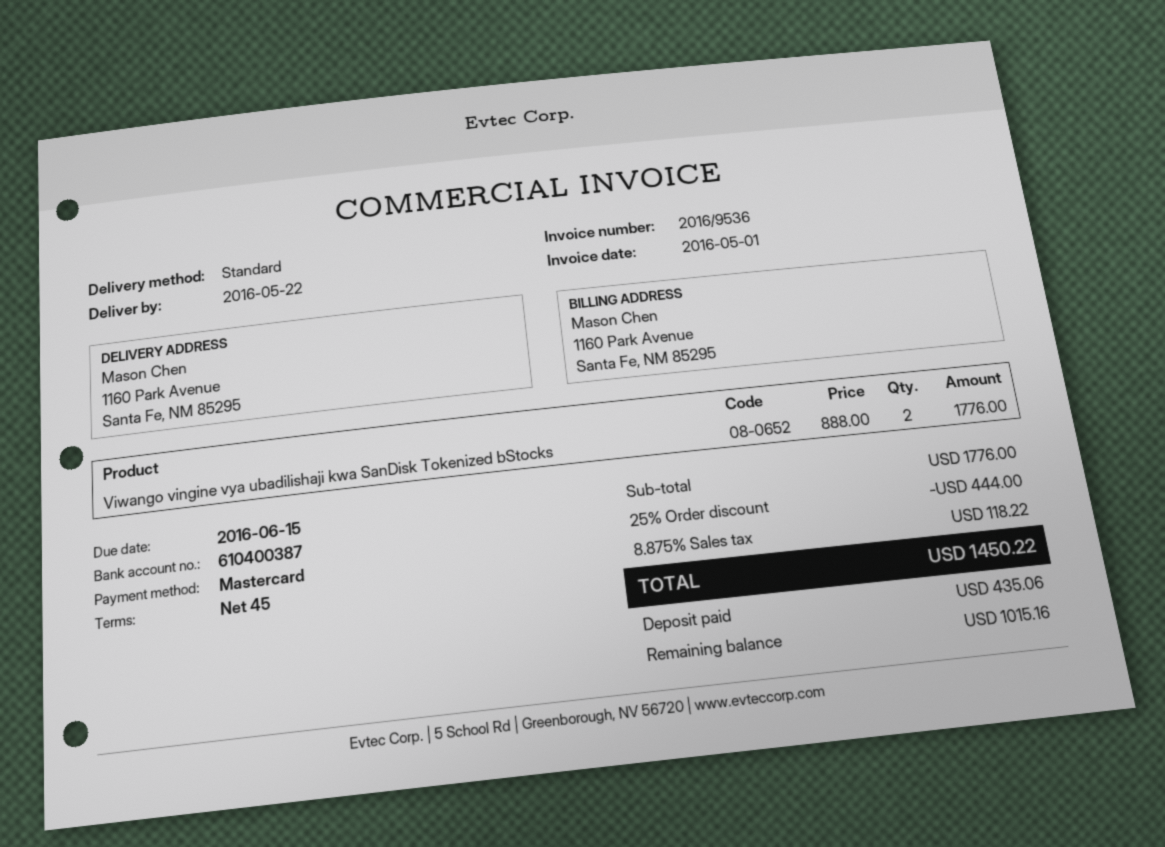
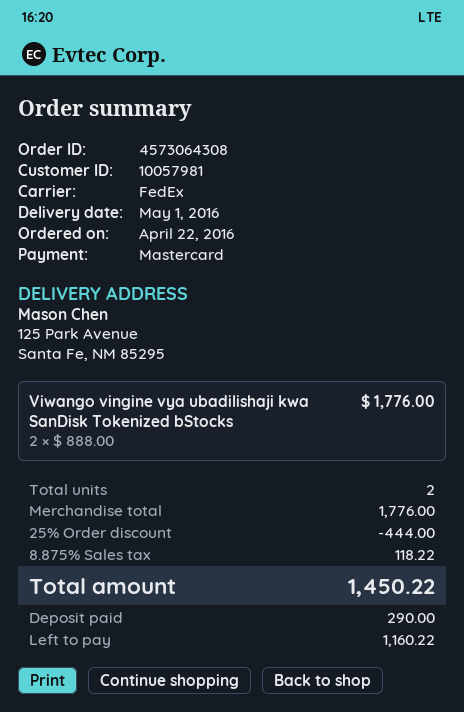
delivery date: 2016-05-22 -> 2016-05-01
shipping method: standard -> FedEx
ship to: 1160 Park Avenue, Santa Fe, NM 85295 -> 125 Park Avenue, Santa Fe, NM 85295
deposit: 435.06 -> 290.00
balance: 1015.16 -> 1160.22

